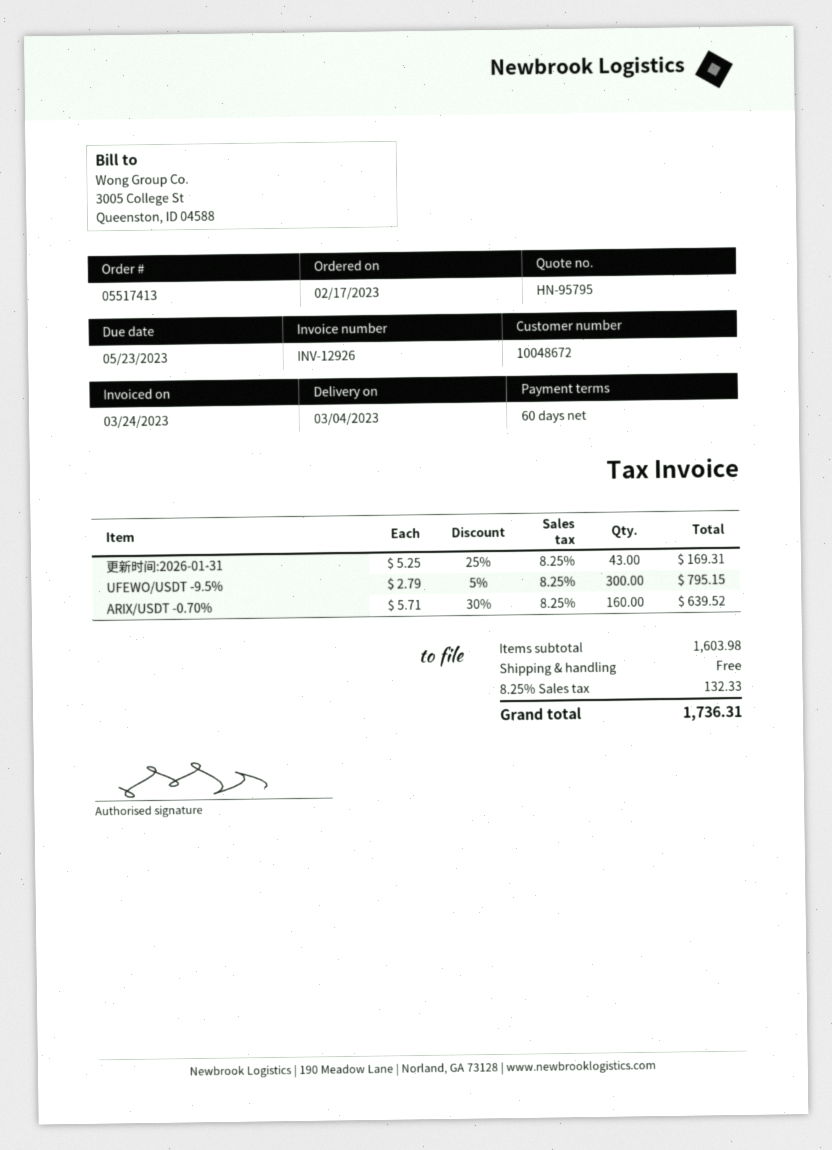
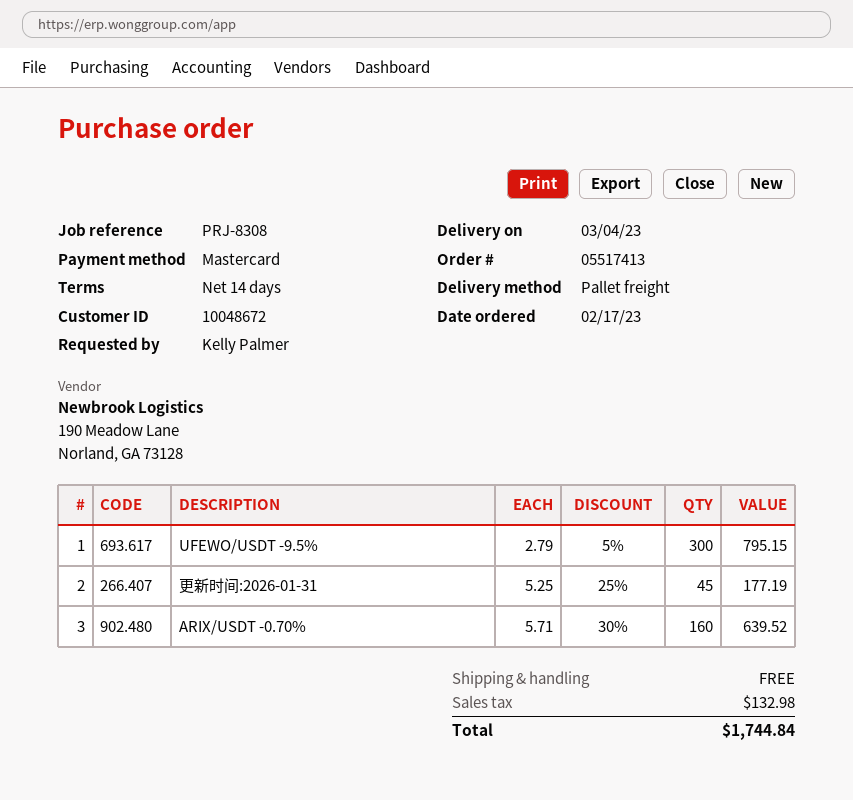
payment terms: 60 days -> 14 days
更新时间:2026-01-31: 43 x 5.25 - 25% = 169.31 -> 45 x 5.25 - 25% = 177.19
tax: 132.33 -> 132.98
total: 1736.31 -> 1744.84

